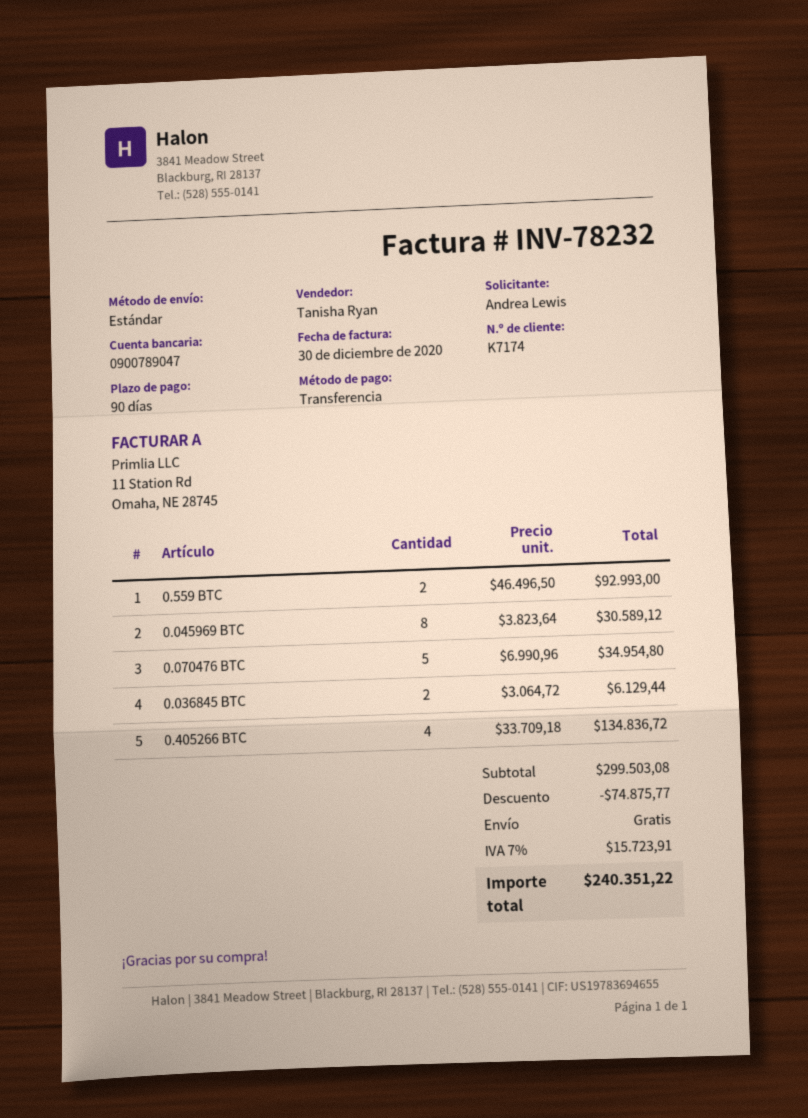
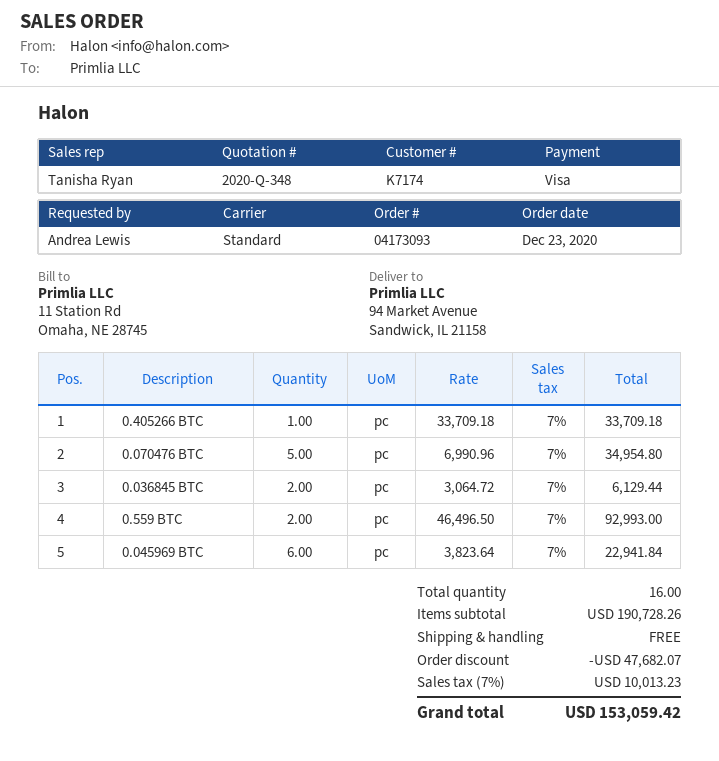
payment method: bank transfer -> Visa
0.045969 BTC: 8 x 3823.64 = 30589.12 -> 6 x 3823.64 = 22941.84
0.405266 BTC: 4 x 33709.18 = 134836.72 -> 1 x 33709.18 = 33709.18
subtotal: 299503.08 -> 190728.26
discount: 74875.77 -> 47682.07
tax: 7% = 15723.91 -> 7% = 10013.23
total: 240351.22 -> 153059.42

